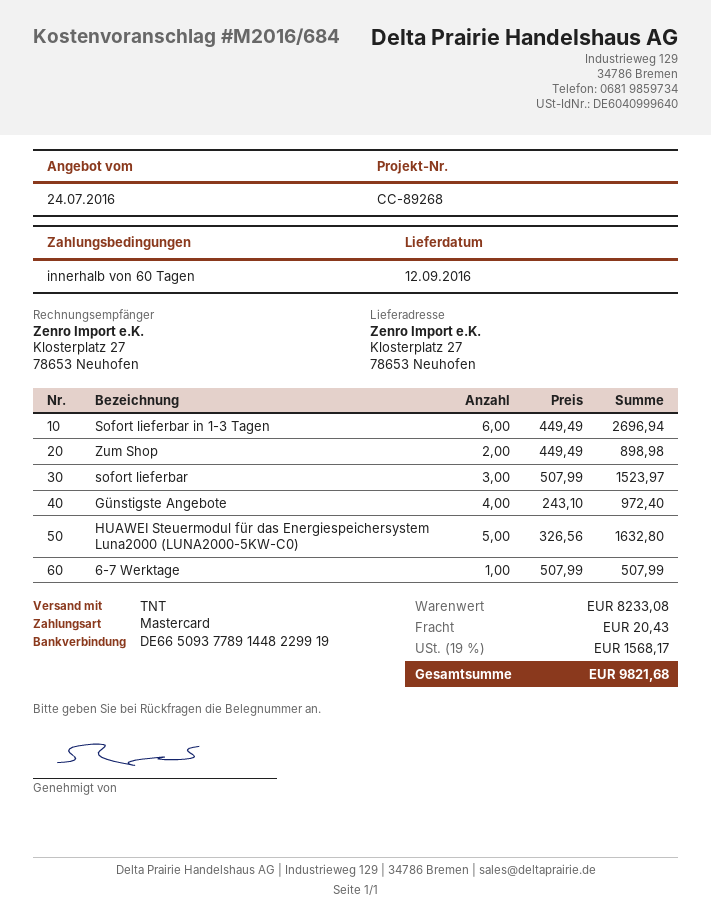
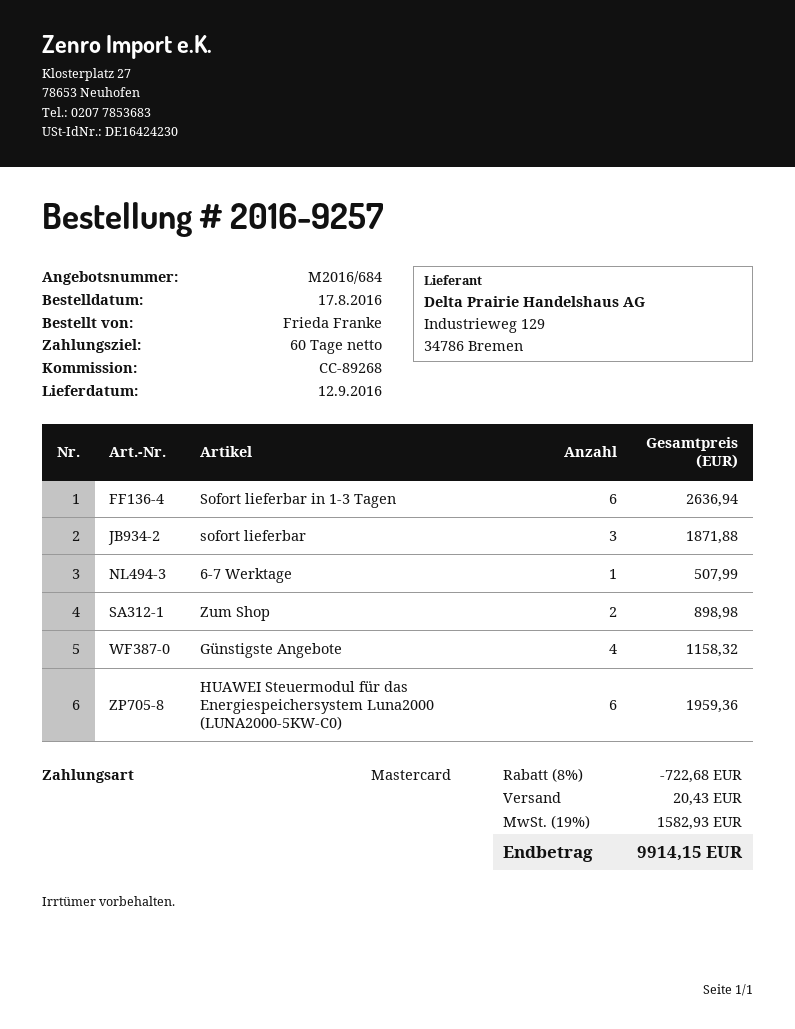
Sofort lieferbar in 1-3 Tagen: 6 for 2696.94 -> 6 for 2636.94
sofort lieferbar: 3 for 1523.97 -> 3 for 1871.88
Günstigste Angebote: 4 for 972.40 -> 4 for 1158.32
HUAWEI Steuermodul für das Energiespeichersystem Luna2000 (LUNA2000-5KW-C0): 5 for 1632.80 -> 6 for 1959.36
discount: none -> 8% = 722.68
tax: 19% = 1568.17 -> 19% = 1582.93
total: 9821.68 -> 9914.15

